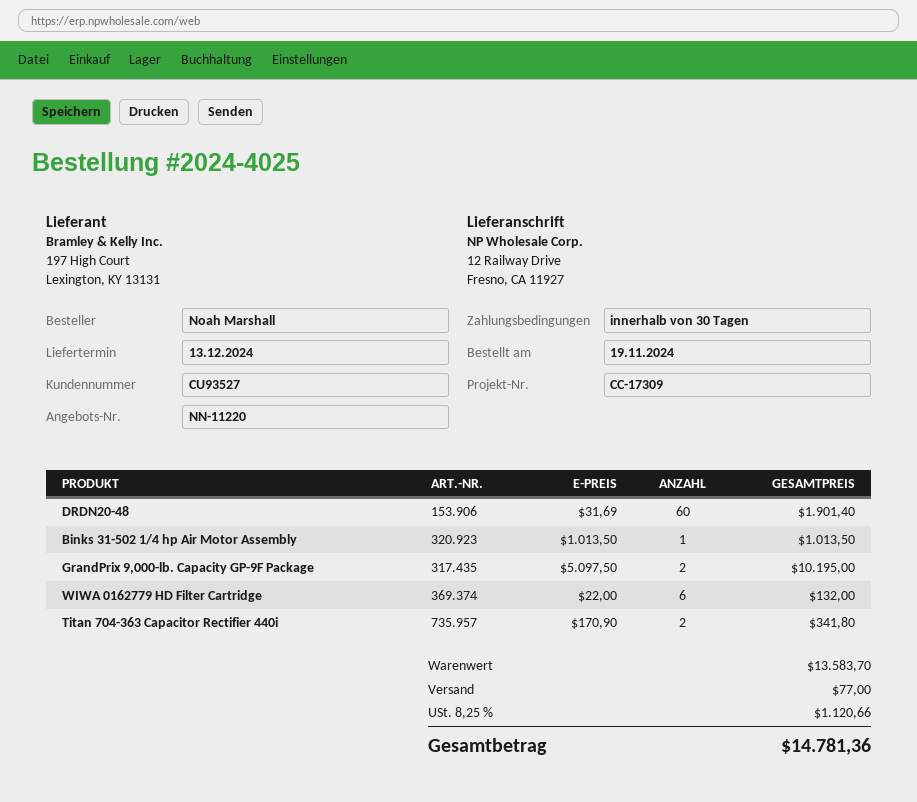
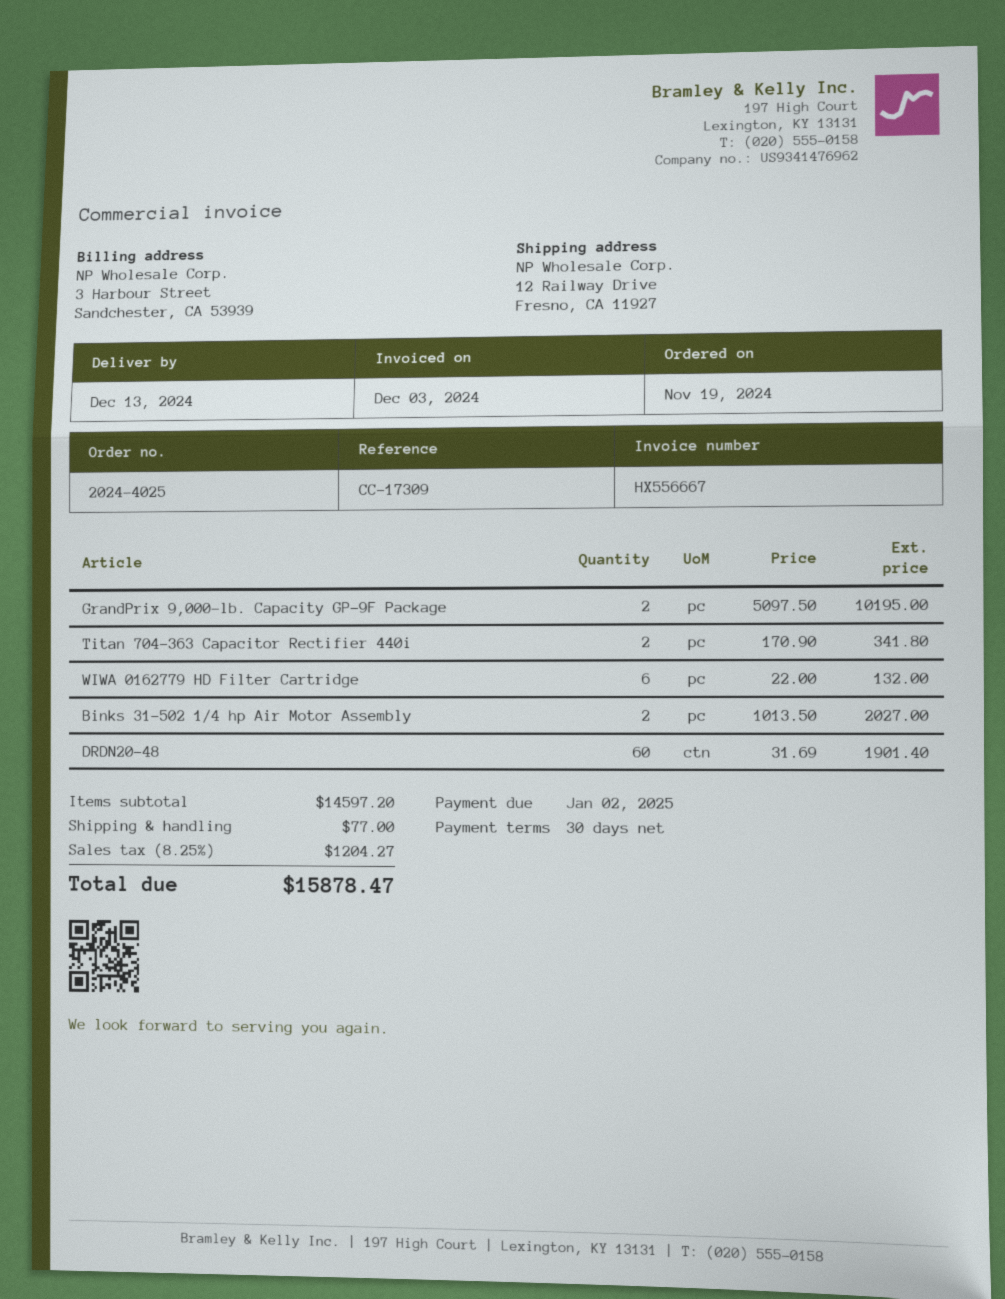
Binks 31-502 1/4 hp Air Motor Assembly: 1 x 1013.50 = 1013.50 -> 2 x 1013.50 = 2027.00
subtotal: 13583.70 -> 14597.20
tax: 8.25% = 1120.66 -> 8.25% = 1204.27
total: 14781.36 -> 15878.47

